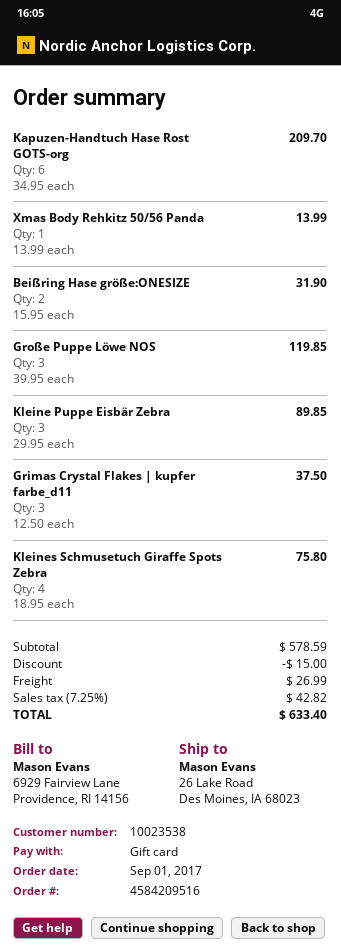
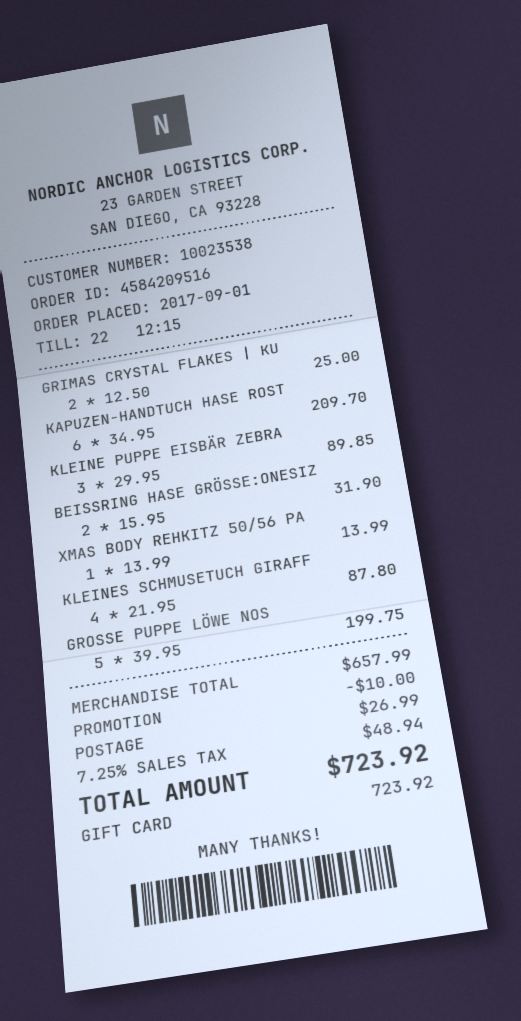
Große Puppe Löwe NOS: 3 x 39.95 = 119.85 -> 5 x 39.95 = 199.75
Grimas Crystal Flakes | kupfer farbe_d11: 3 x 12.50 = 37.50 -> 2 x 12.50 = 25.00
Kleines Schmusetuch Giraffe Spots Zebra: 4 x 18.95 = 75.80 -> 4 x 21.95 = 87.80
subtotal: 578.59 -> 657.99
discount: 15.00 -> 10.00
tax: 7.25% = 42.82 -> 7.25% = 48.94
total: 633.40 -> 723.92

